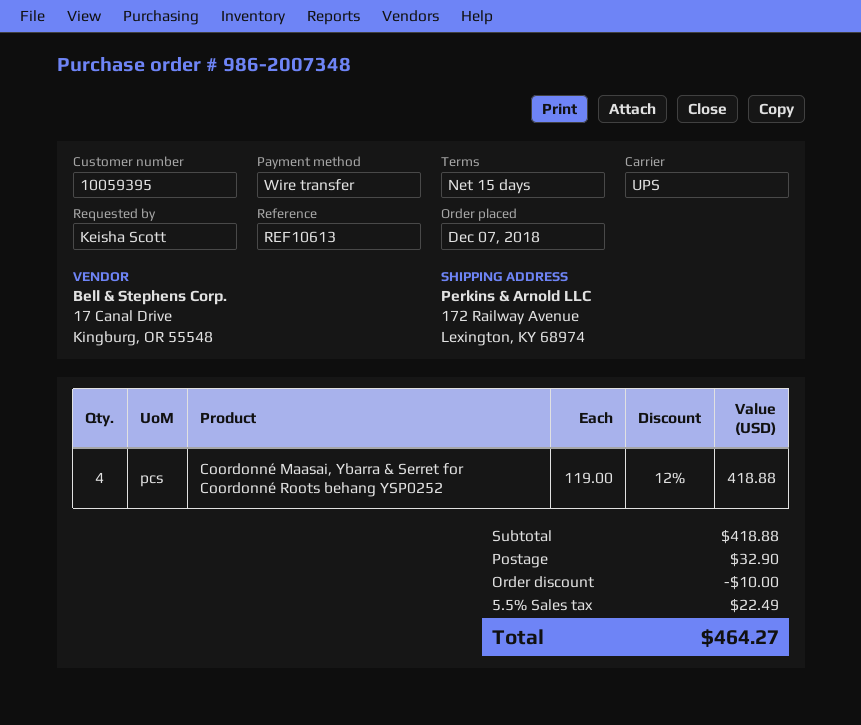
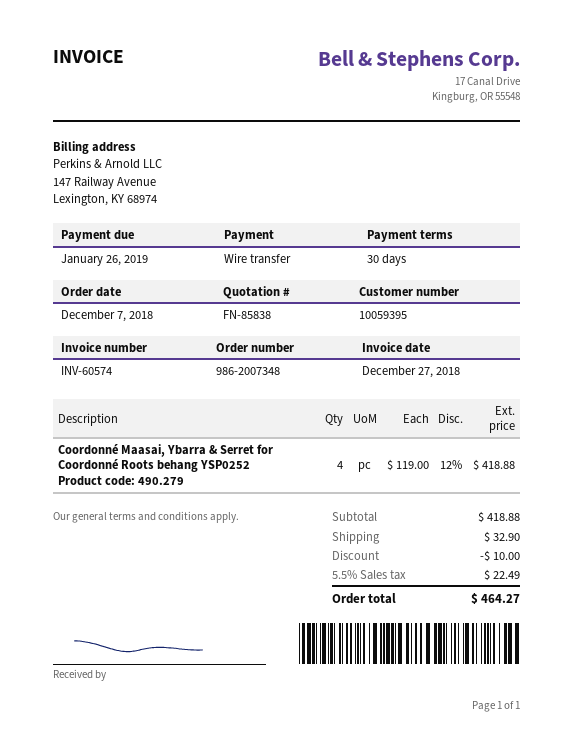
payment terms: 15 days -> 30 days

